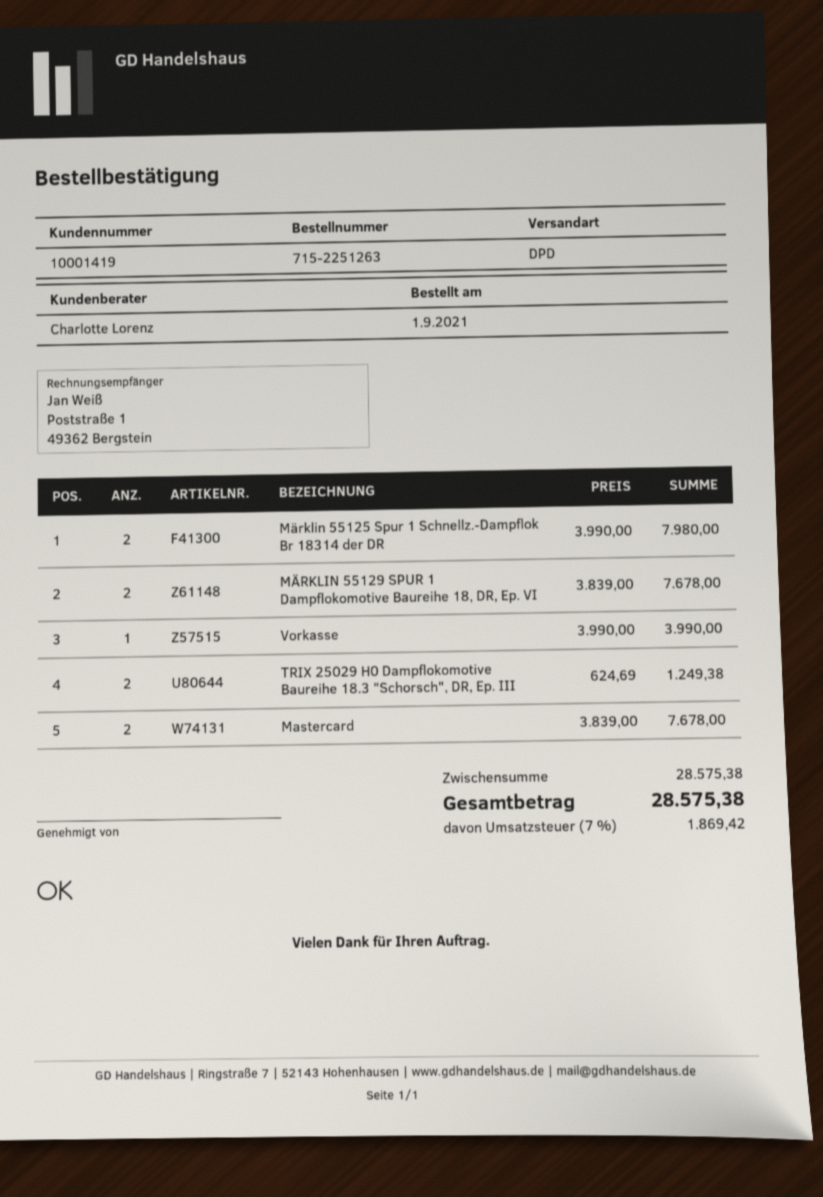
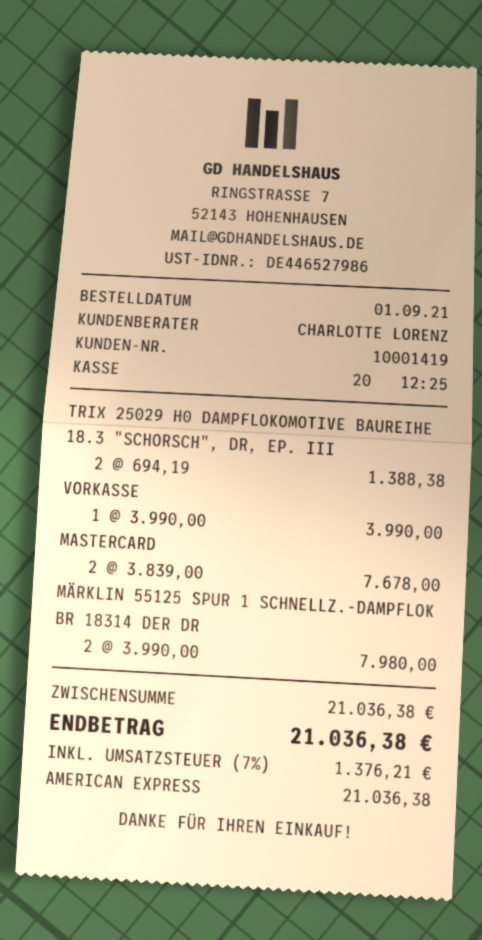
MÄRKLIN 55129 SPUR 1 Dampflokomotive Baureihe 18, DR, Ep. VI: 2 x 3839.00 = 7678.00 -> none
TRIX 25029 H0 Dampflokomotive Baureihe 18.3 "Schorsch", DR, Ep. III: 2 x 624.69 = 1249.38 -> 2 x 694.19 = 1388.38
subtotal: 28575.38 -> 21036.38
tax: 7% = 1869.42 -> 7% = 1376.21
total: 28575.38 -> 21036.38

